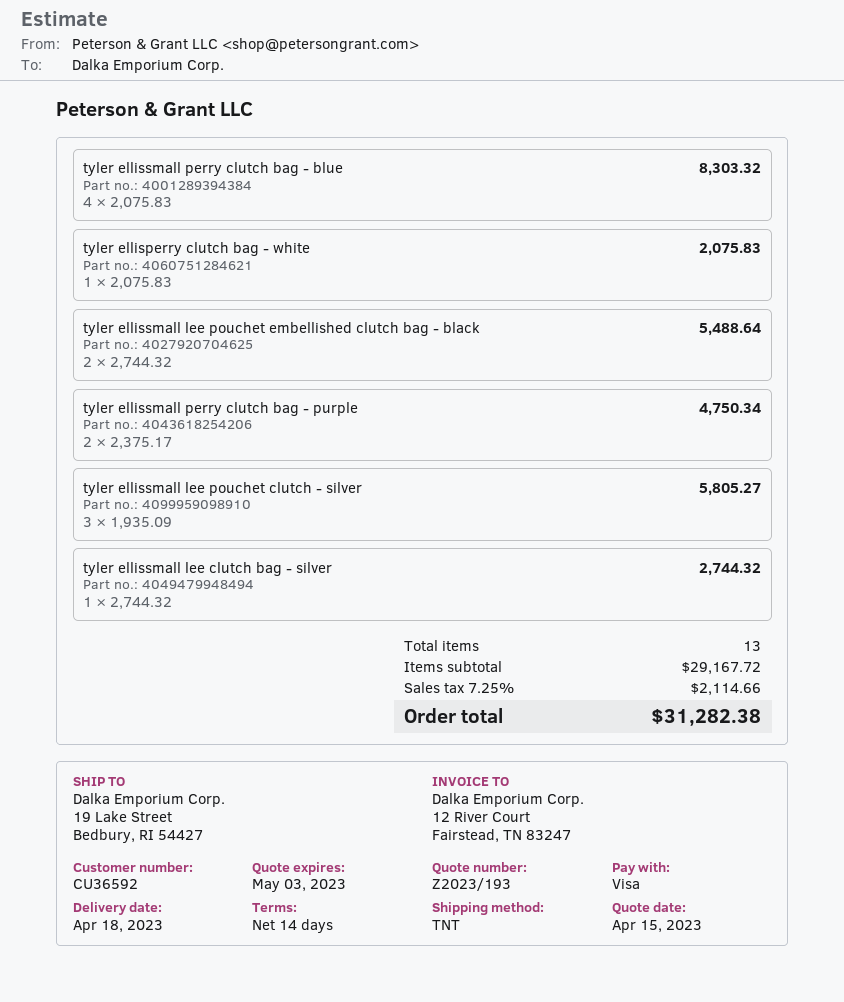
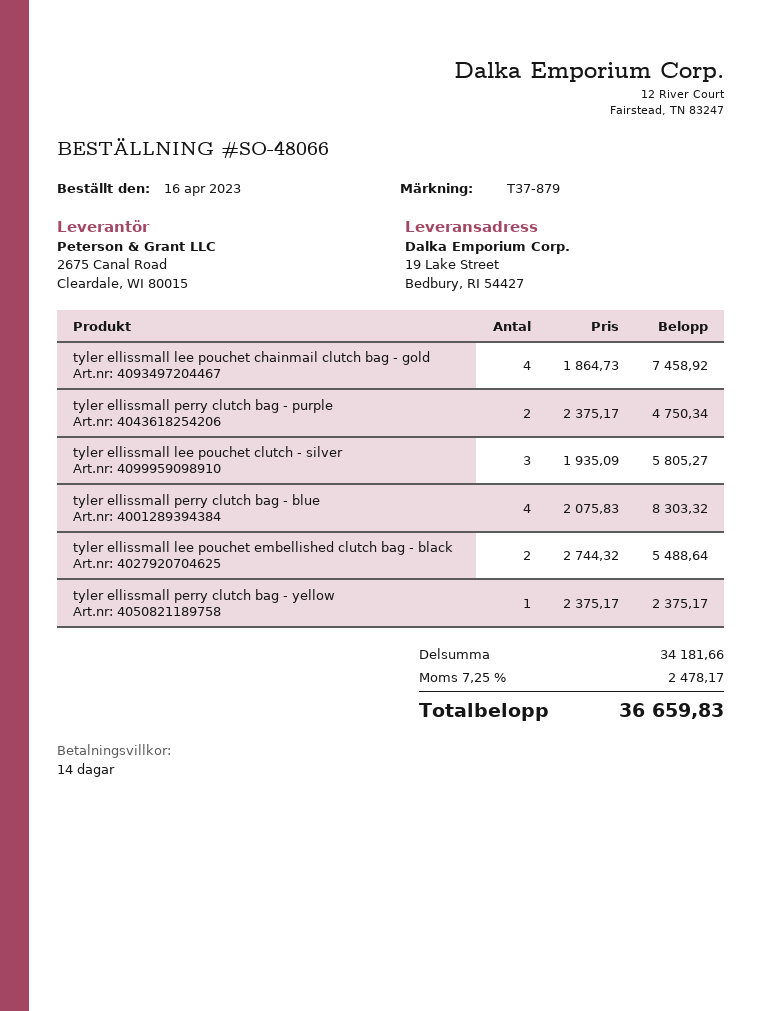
tyler ellisperry clutch bag - white: 1 x 2075.83 = 2075.83 -> none
tyler ellissmall lee clutch bag - silver: 1 x 2744.32 = 2744.32 -> none
tyler ellissmall lee pouchet chainmail clutch bag - gold: none -> 4 x 1864.73 = 7458.92
tyler ellissmall perry clutch bag - yellow: none -> 1 x 2375.17 = 2375.17
subtotal: 29167.72 -> 34181.66
tax: 7.25% = 2114.66 -> 7.25% = 2478.17
total: 31282.38 -> 36659.83

